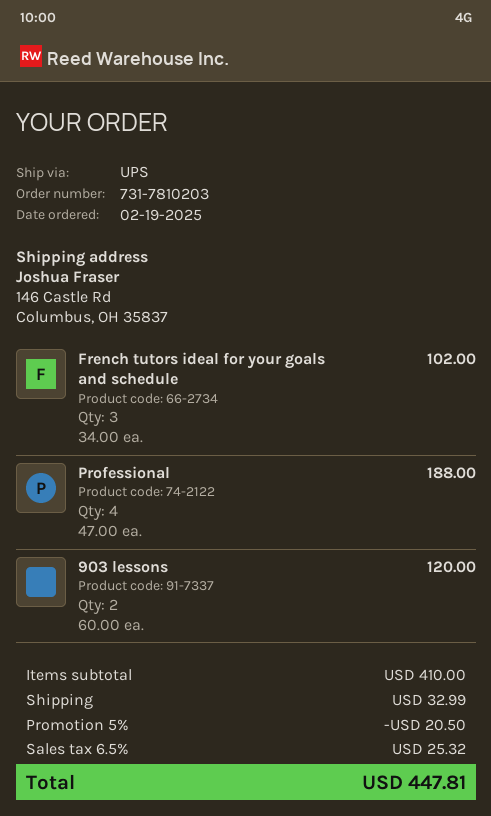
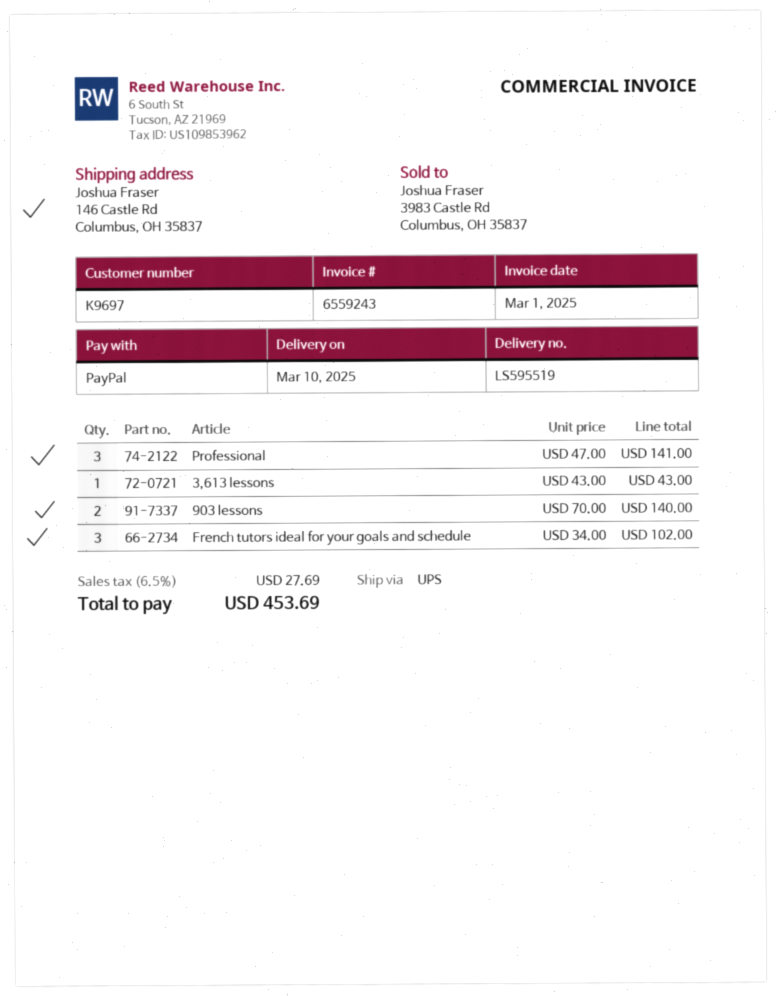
Professional: 4 x 47.00 = 188.00 -> 3 x 47.00 = 141.00
903 lessons: 2 x 60.00 = 120.00 -> 2 x 70.00 = 140.00
3,613 lessons: none -> 1 x 43.00 = 43.00
discount: 5% = 20.50 -> none
shipping: 32.99 -> none
tax: 6.5% = 25.32 -> 6.5% = 27.69
total: 447.81 -> 453.69

